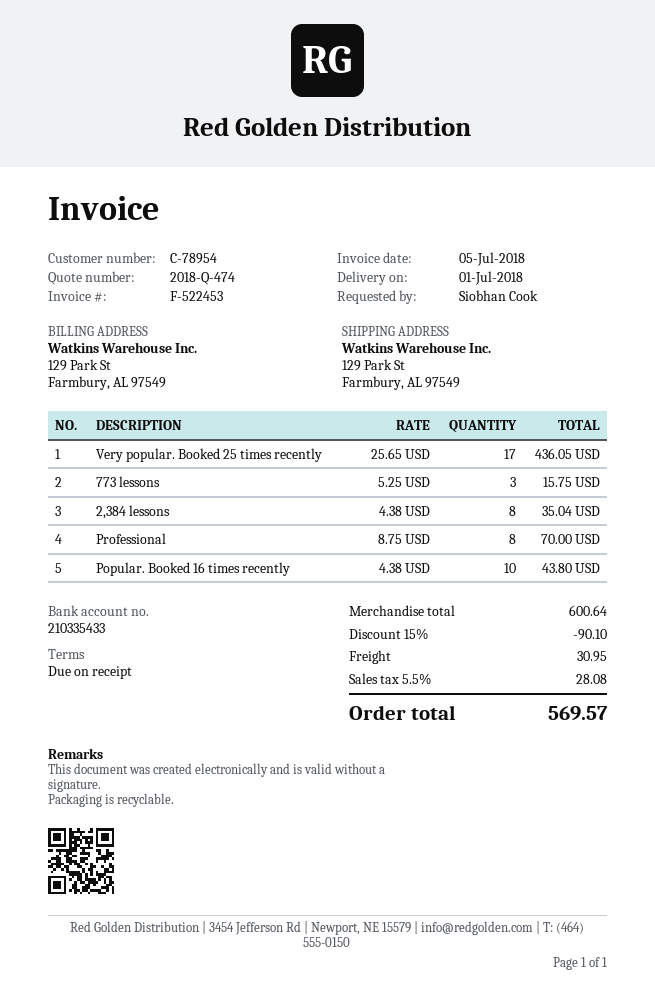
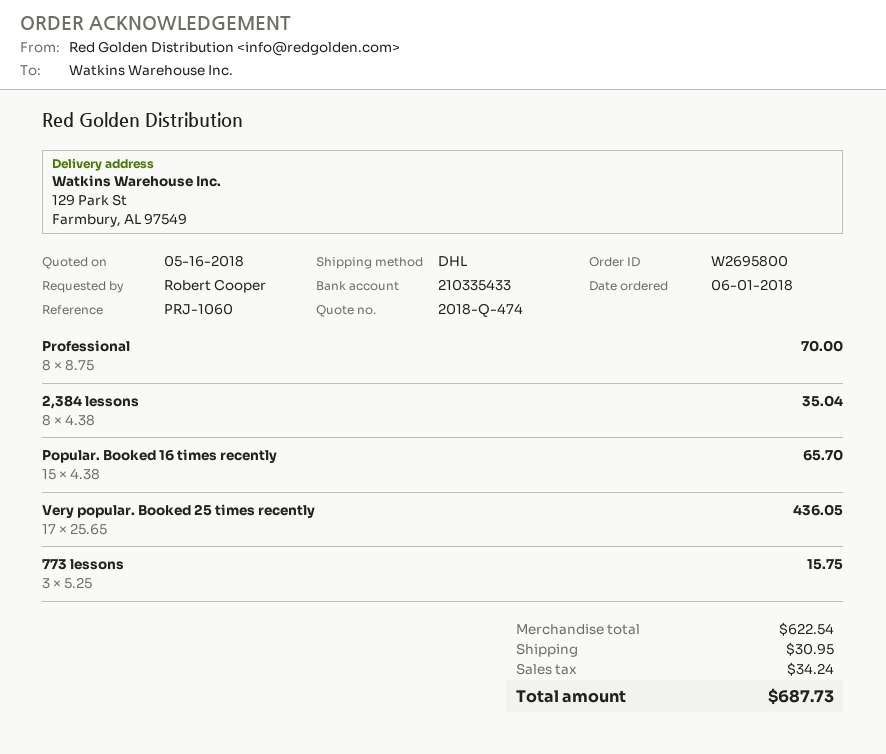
ordered by: Siobhan Cook -> Robert Cooper
Popular. Booked 16 times recently: 10 x 4.38 = 43.80 -> 15 x 4.38 = 65.70
subtotal: 600.64 -> 622.54
discount: 15% = 90.10 -> none
tax: 28.08 -> 34.24
total: 569.57 -> 687.73

